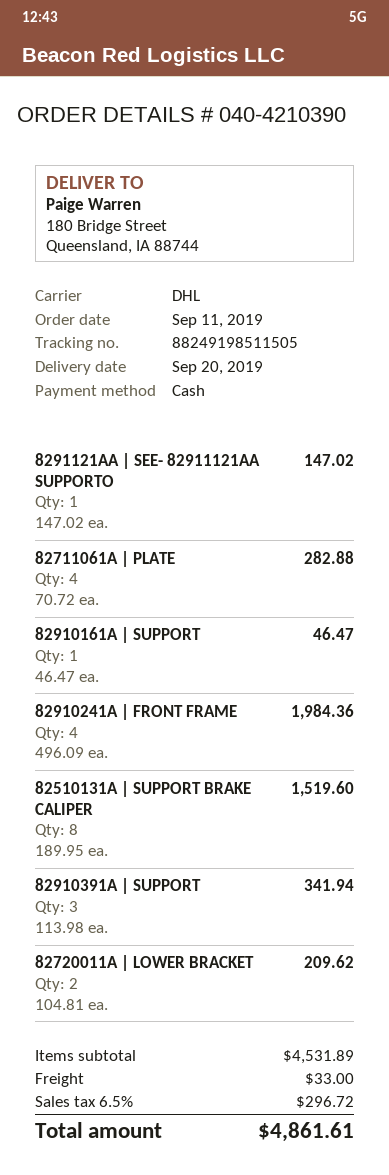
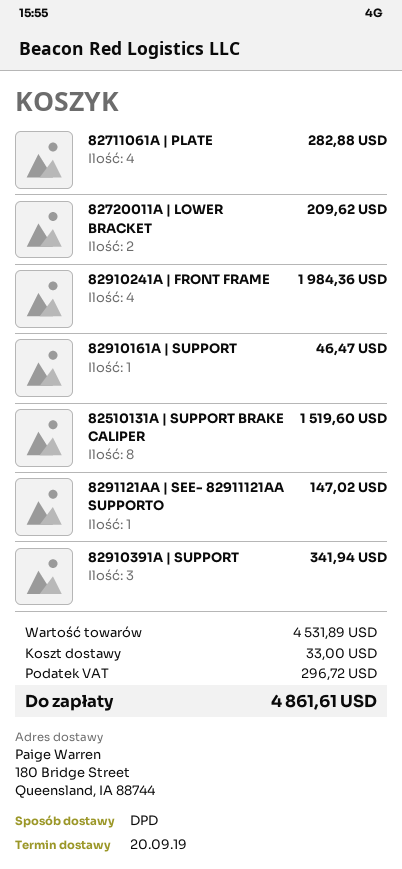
shipping method: DHL -> DPD

